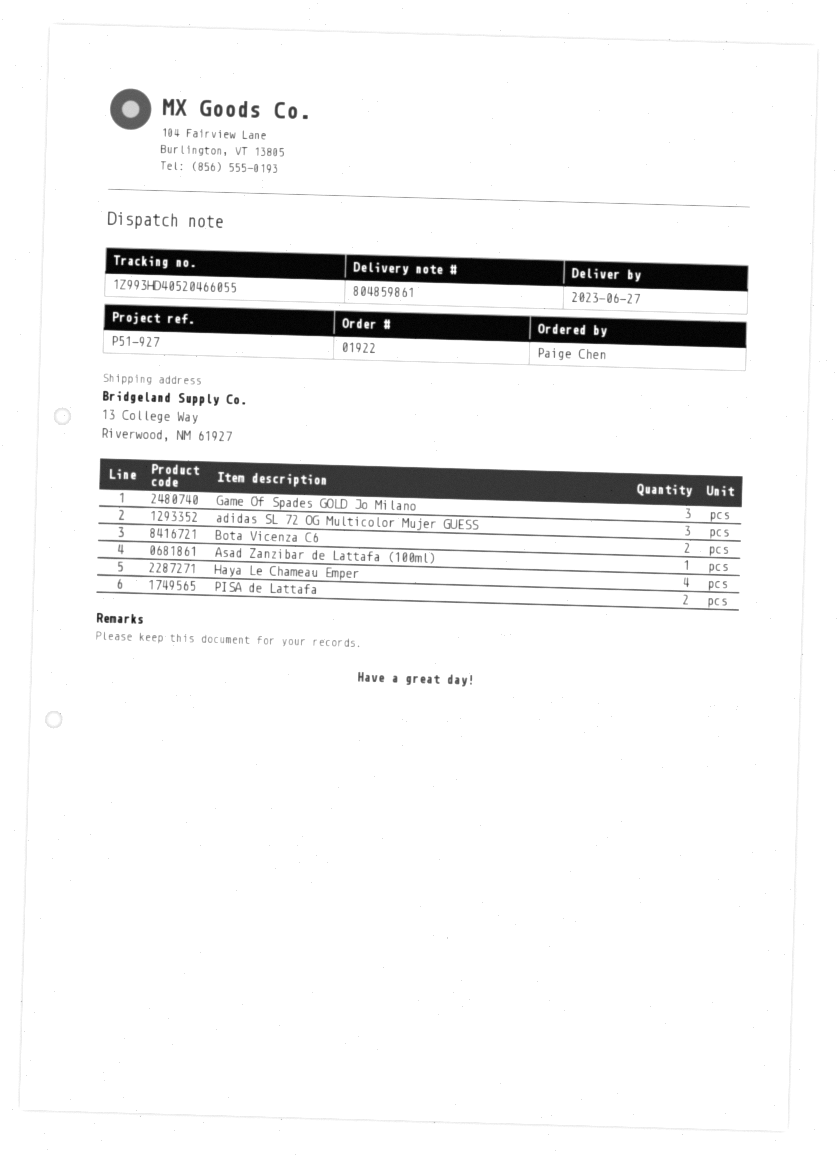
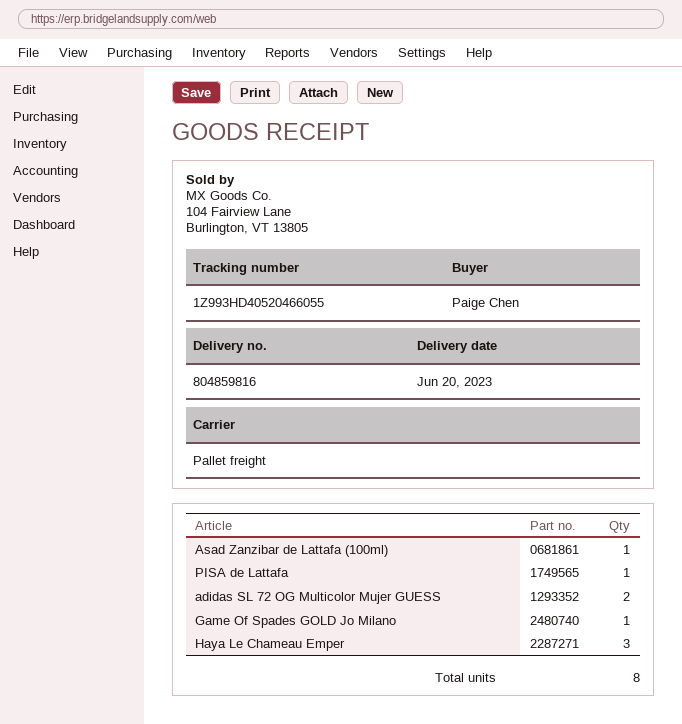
delivery note number: 804859861 -> 804859816
delivery date: 2023-06-27 -> 2023-06-20
Game Of Spades GOLD Jo Milano: 3 -> 1
adidas SL 72 OG Multicolor Mujer GUESS: 3 -> 2
Bota Vicenza C6: 2 -> none
Haya Le Chameau Emper: 4 -> 3
PISA de Lattafa: 2 -> 1

